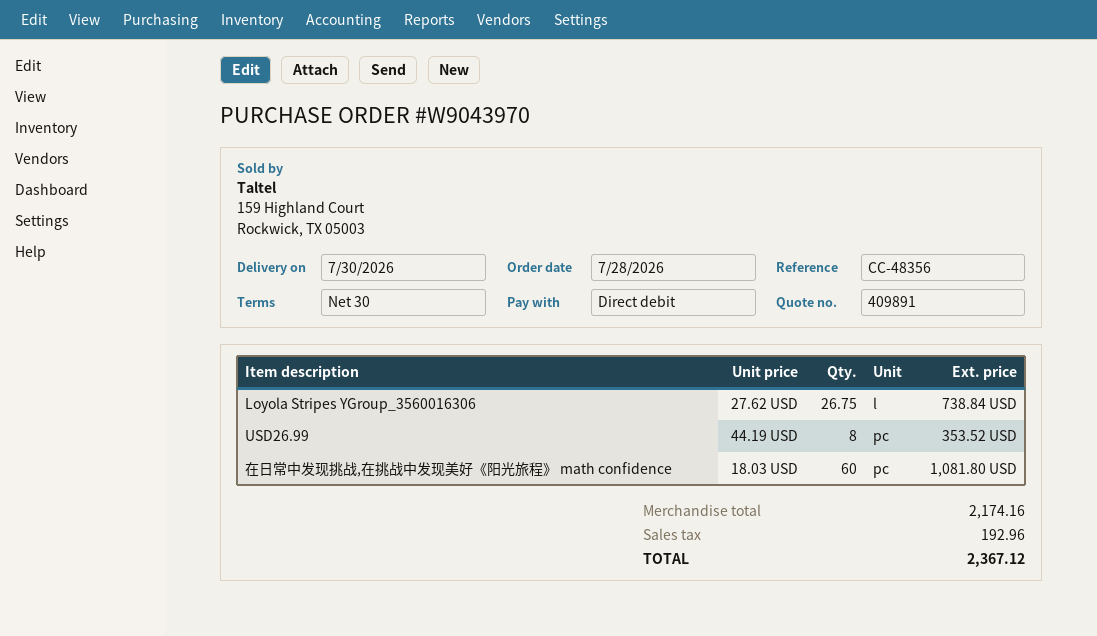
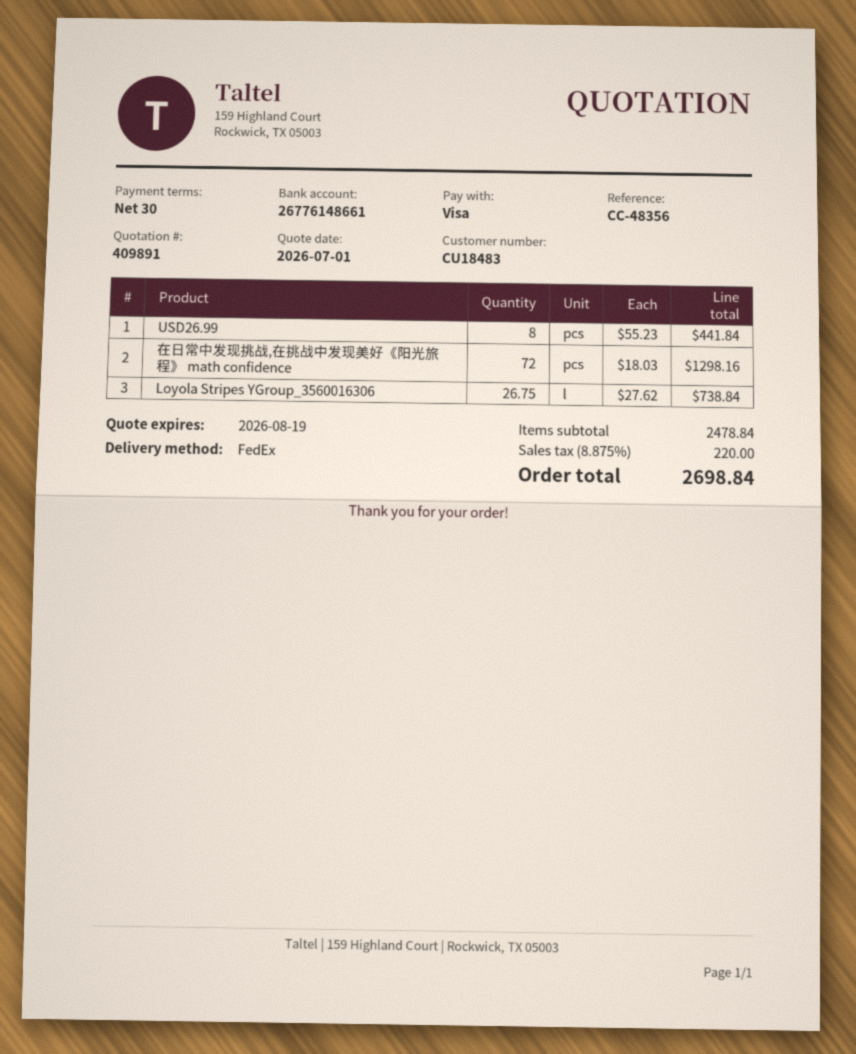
payment method: direct debit -> Visa
USD26.99: 8 x 44.19 = 353.52 -> 8 x 55.23 = 441.84
在日常中发现挑战,在挑战中发现美好《阳光旅程》 math confidence: 60 x 18.03 = 1081.80 -> 72 x 18.03 = 1298.16
subtotal: 2174.16 -> 2478.84
tax: 192.96 -> 220.00
total: 2367.12 -> 2698.84

